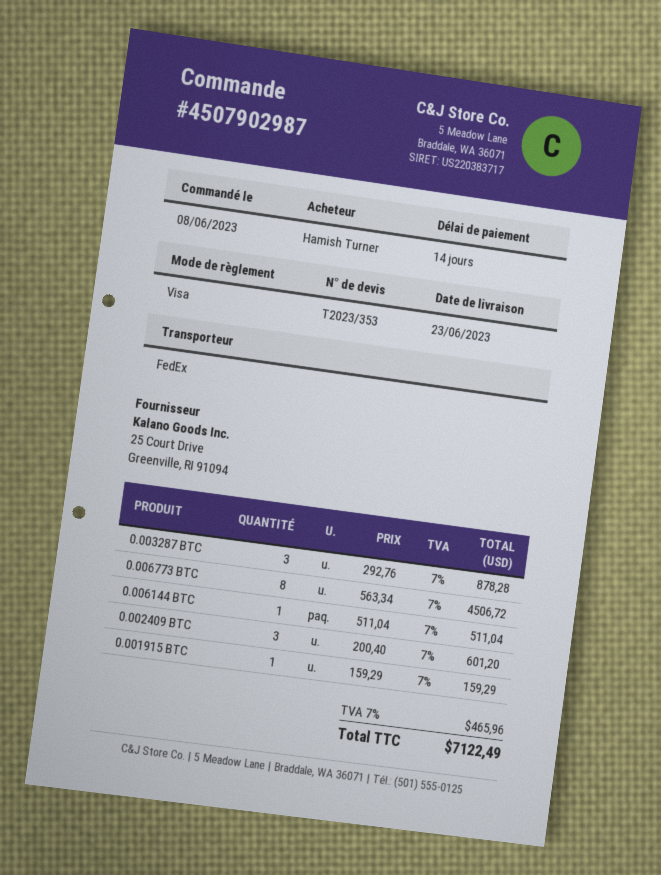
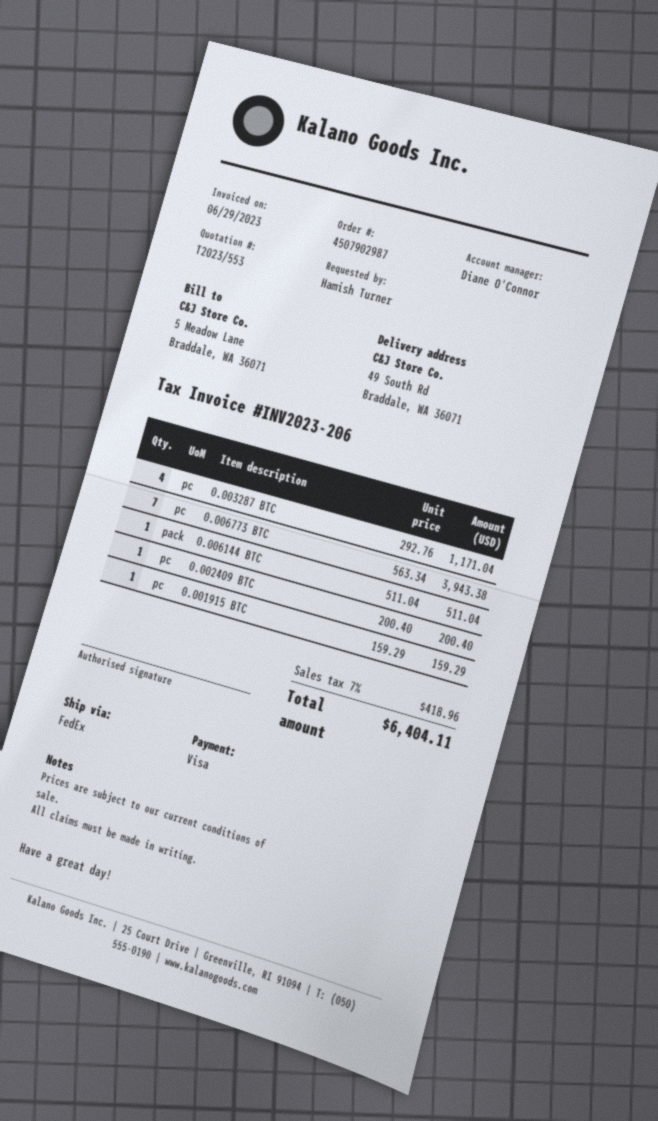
quote number: T2023/353 -> T2023/553
0.003287 BTC: 3 x 292.76 = 878.28 -> 4 x 292.76 = 1171.04
0.006773 BTC: 8 x 563.34 = 4506.72 -> 7 x 563.34 = 3943.38
0.002409 BTC: 3 x 200.40 = 601.20 -> 1 x 200.40 = 200.40
tax: 7% = 465.96 -> 7% = 418.96
total: 7122.49 -> 6404.11

